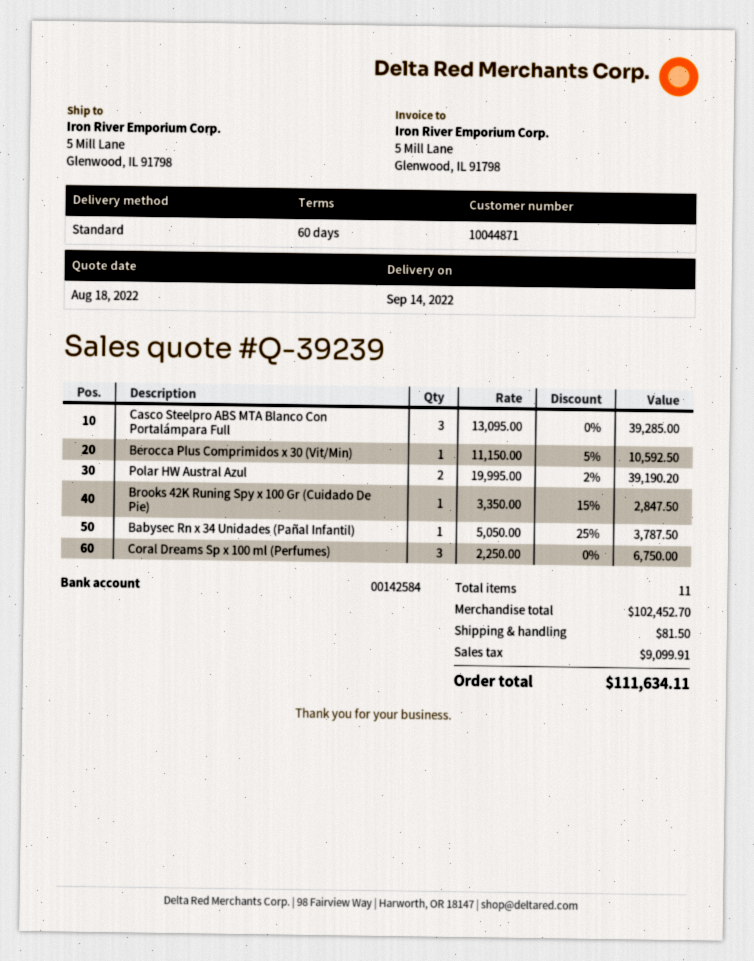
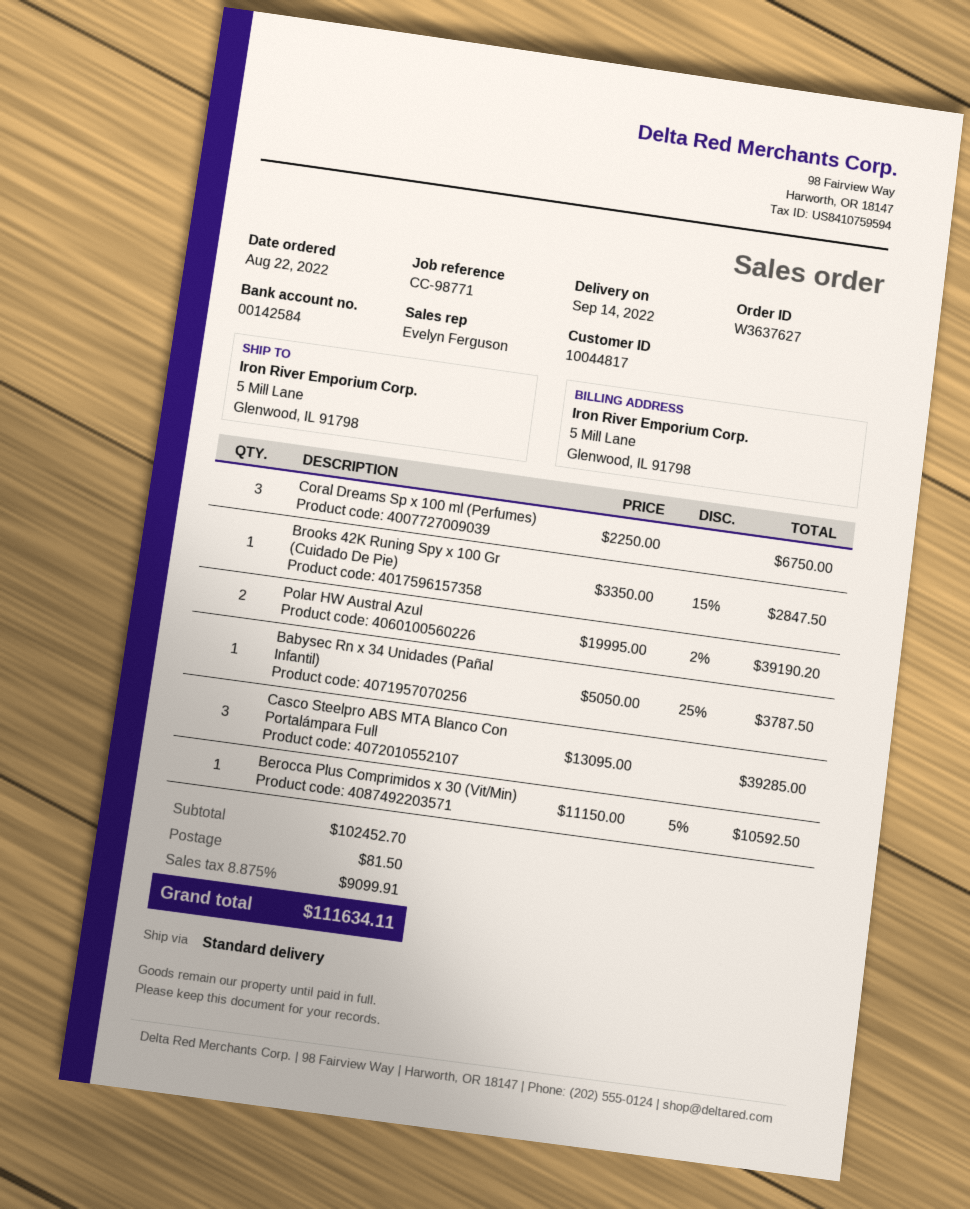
customer number: 10044871 -> 10044817

